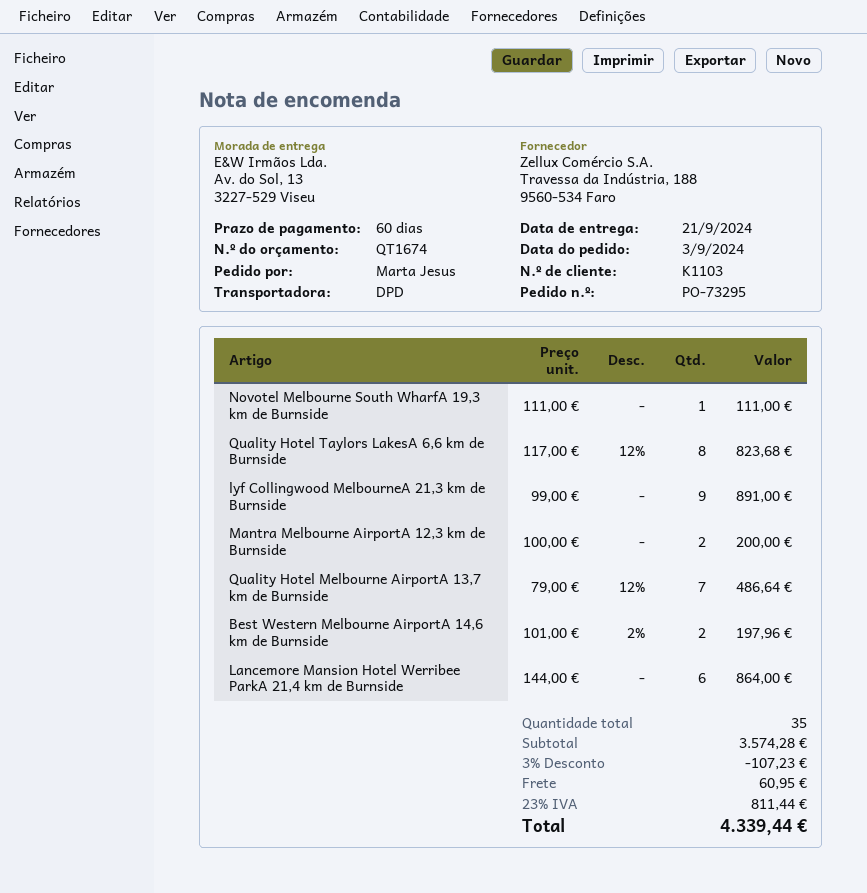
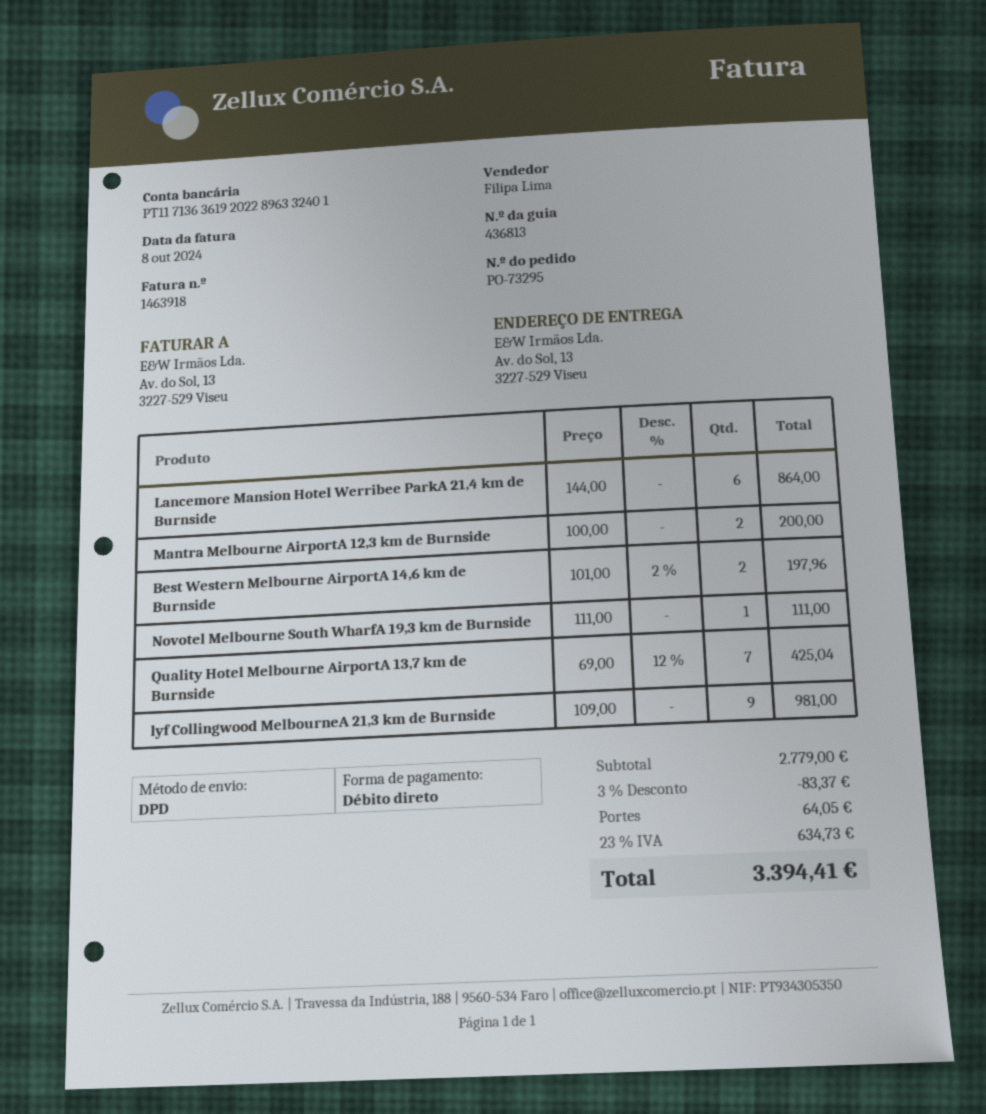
Quality Hotel Taylors LakesA 6,6 km de Burnside: 8 x 117.00 - 12% = 823.68 -> none
lyf Collingwood MelbourneA 21,3 km de Burnside: 9 x 99.00 = 891.00 -> 9 x 109.00 = 981.00
Quality Hotel Melbourne AirportA 13,7 km de Burnside: 7 x 79.00 - 12% = 486.64 -> 7 x 69.00 - 12% = 425.04
subtotal: 3574.28 -> 2779.00
discount: 3% = 107.23 -> 3% = 83.37
shipping: 60.95 -> 64.05
tax: 23% = 811.44 -> 23% = 634.73
total: 4339.44 -> 3394.41

